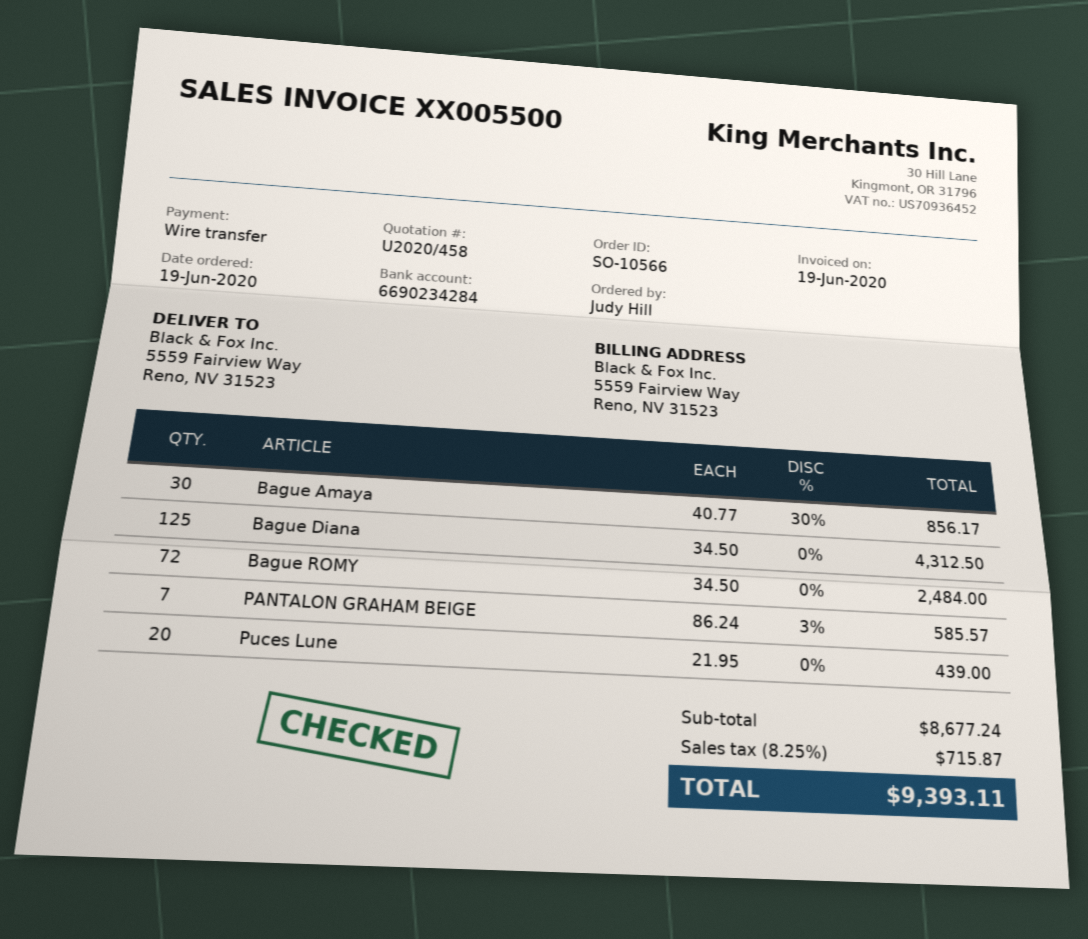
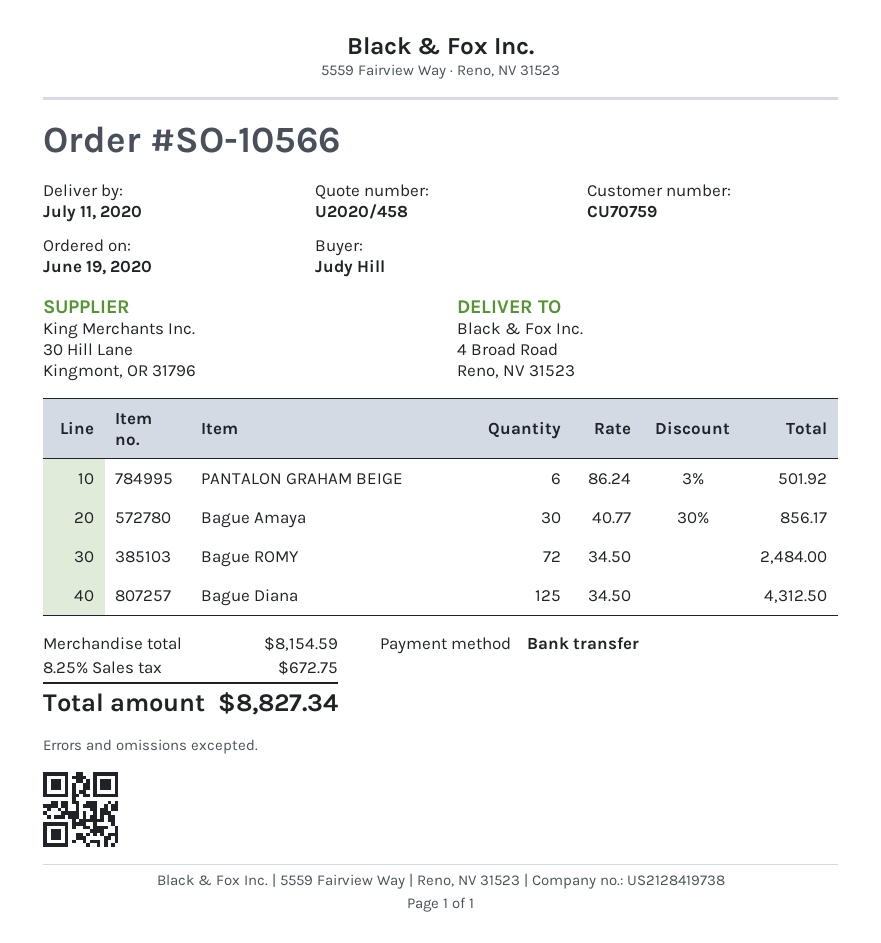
ship to: 5559 Fairview Way, Reno, NV 31523 -> 4 Broad Road, Reno, NV 31523
PANTALON GRAHAM BEIGE: 7 x 86.24 - 3% = 585.57 -> 6 x 86.24 - 3% = 501.92
Puces Lune: 20 x 21.95 = 439.00 -> none
subtotal: 8677.24 -> 8154.59
tax: 8.25% = 715.87 -> 8.25% = 672.75
total: 9393.11 -> 8827.34

